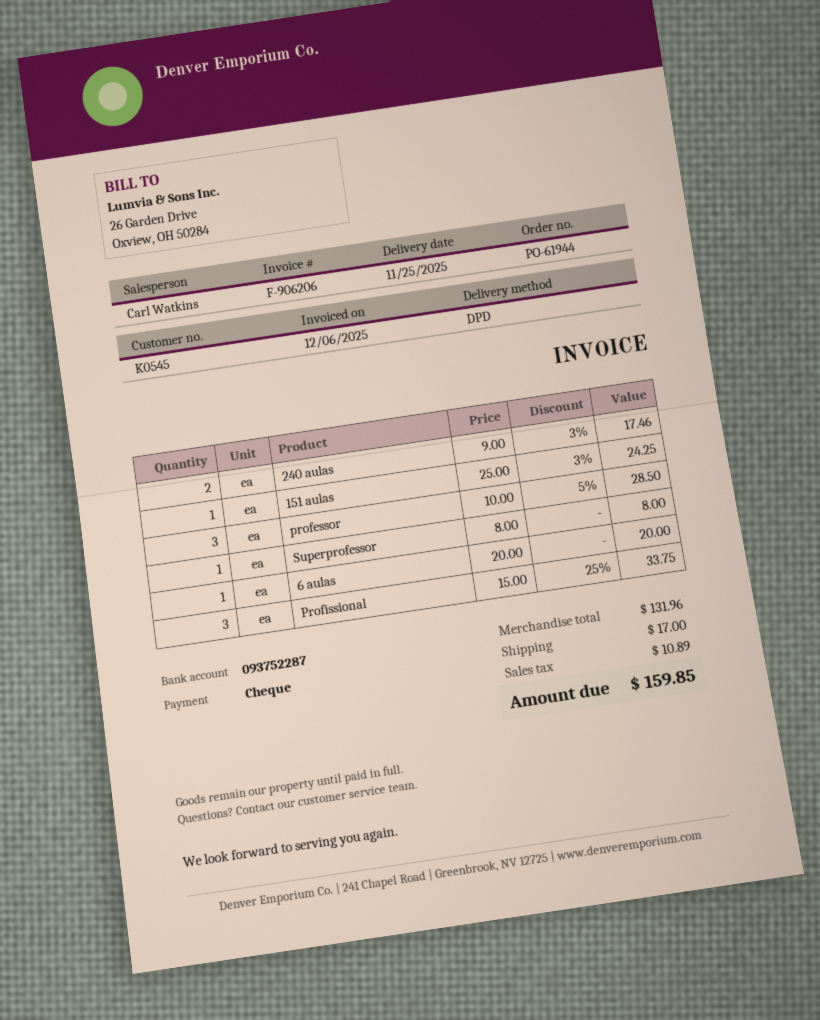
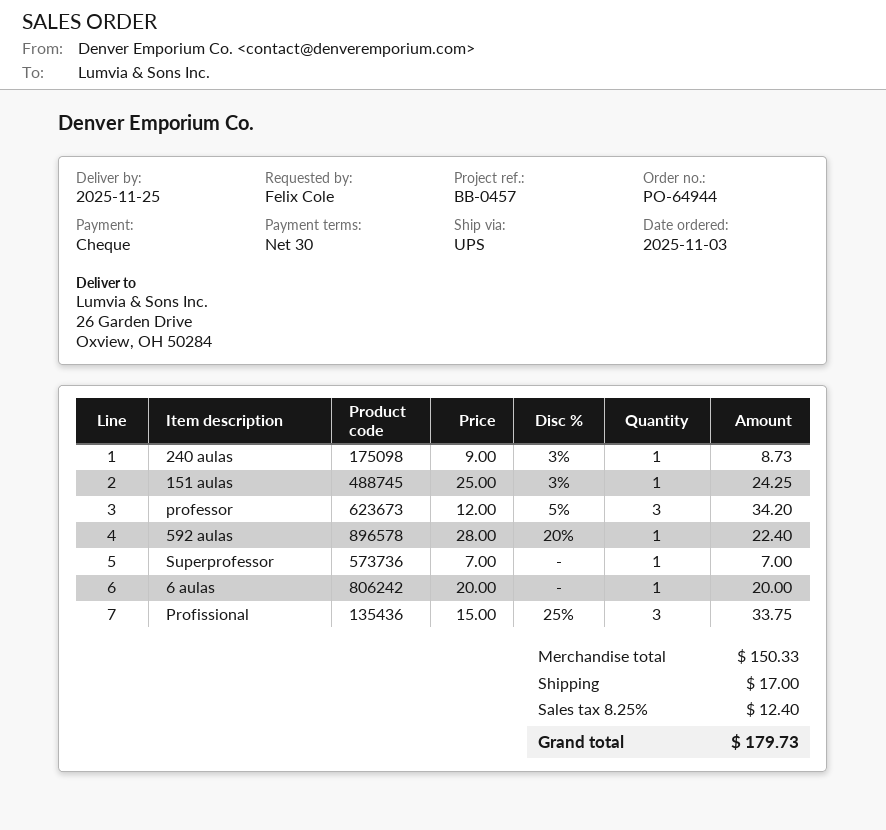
order number: PO-61944 -> PO-64944
shipping method: DPD -> UPS
240 aulas: 2 x 9.00 - 3% = 17.46 -> 1 x 9.00 - 3% = 8.73
professor: 3 x 10.00 - 5% = 28.50 -> 3 x 12.00 - 5% = 34.20
Superprofessor: 1 x 8.00 = 8.00 -> 1 x 7.00 = 7.00
592 aulas: none -> 1 x 28.00 - 20% = 22.40
subtotal: 131.96 -> 150.33
tax: 10.89 -> 12.40
total: 159.85 -> 179.73

